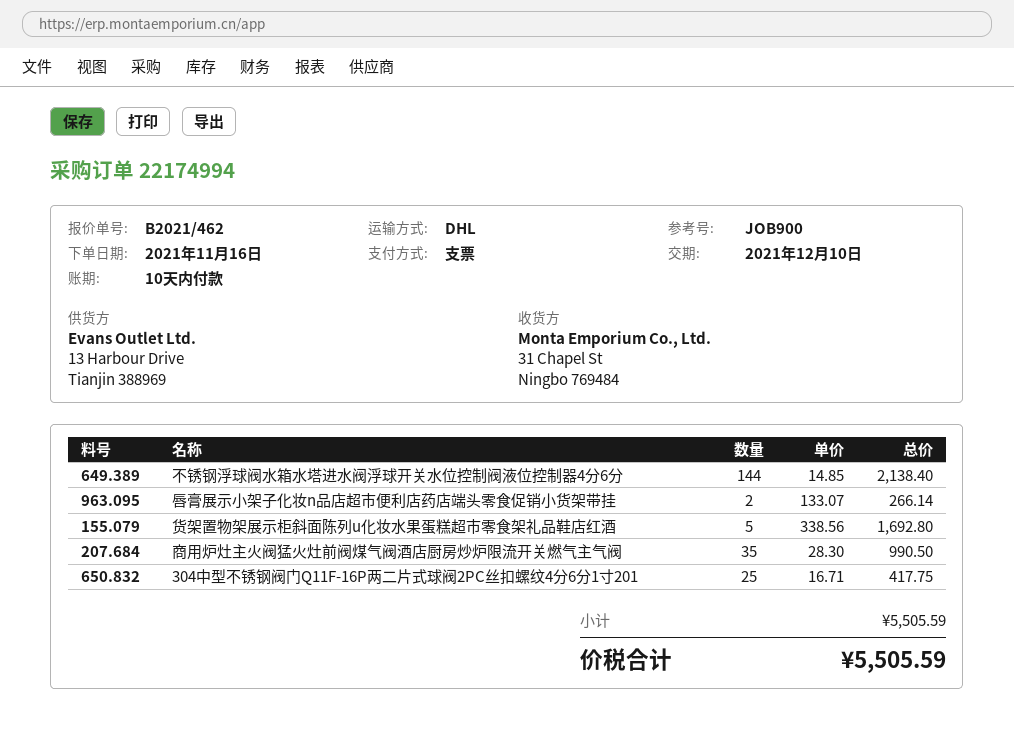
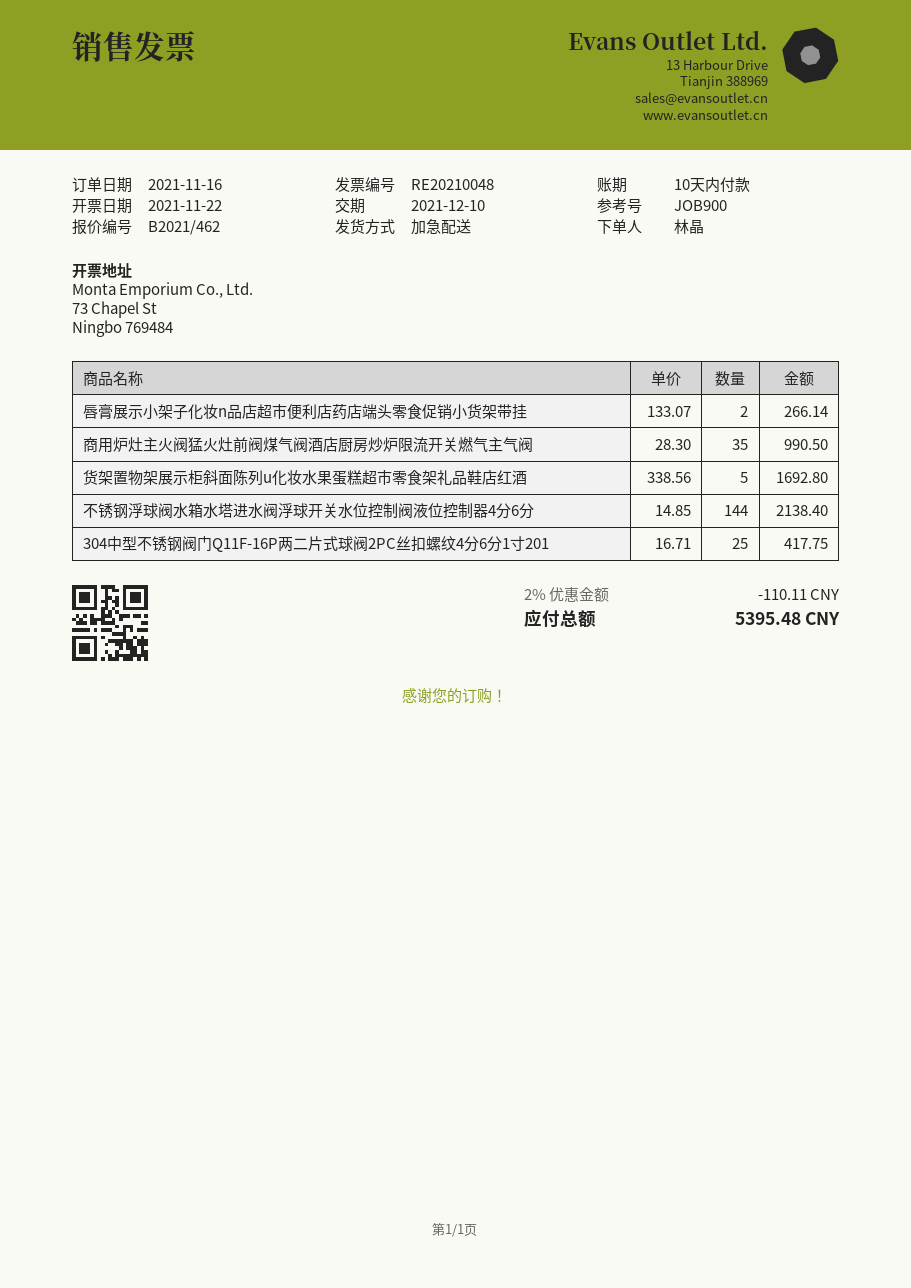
shipping method: DHL -> express
discount: none -> 2% = 110.11
total: 5505.59 -> 5395.48

